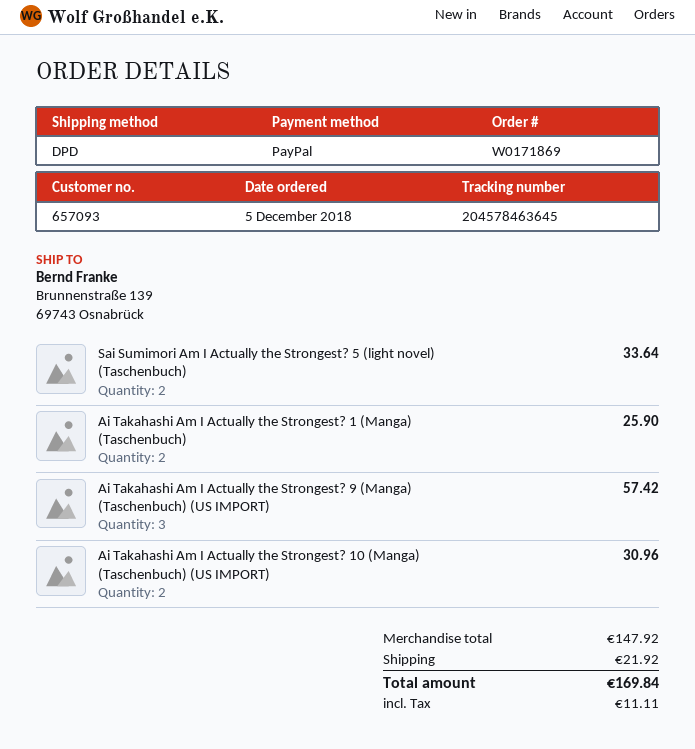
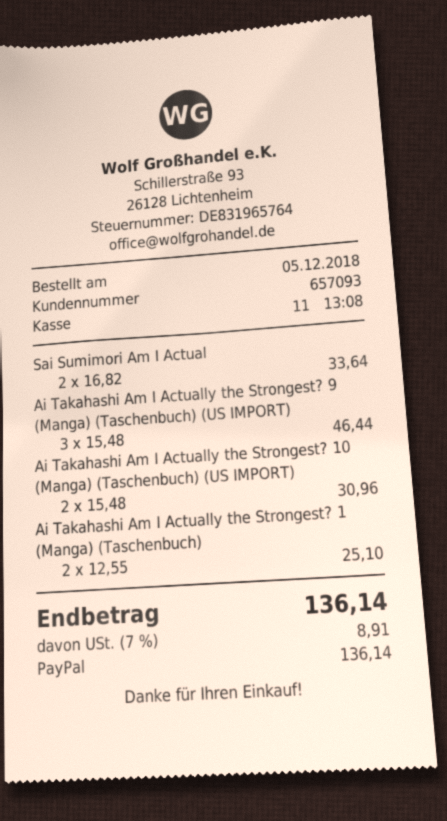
Ai Takahashi Am I Actually the Strongest? 1 (Manga) (Taschenbuch): 2 for 25.90 -> 2 for 25.10
Ai Takahashi Am I Actually the Strongest? 9 (Manga) (Taschenbuch) (US IMPORT): 3 for 57.42 -> 3 for 46.44
shipping: 21.92 -> none
tax: 11.11 -> 8.91
total: 169.84 -> 136.14

